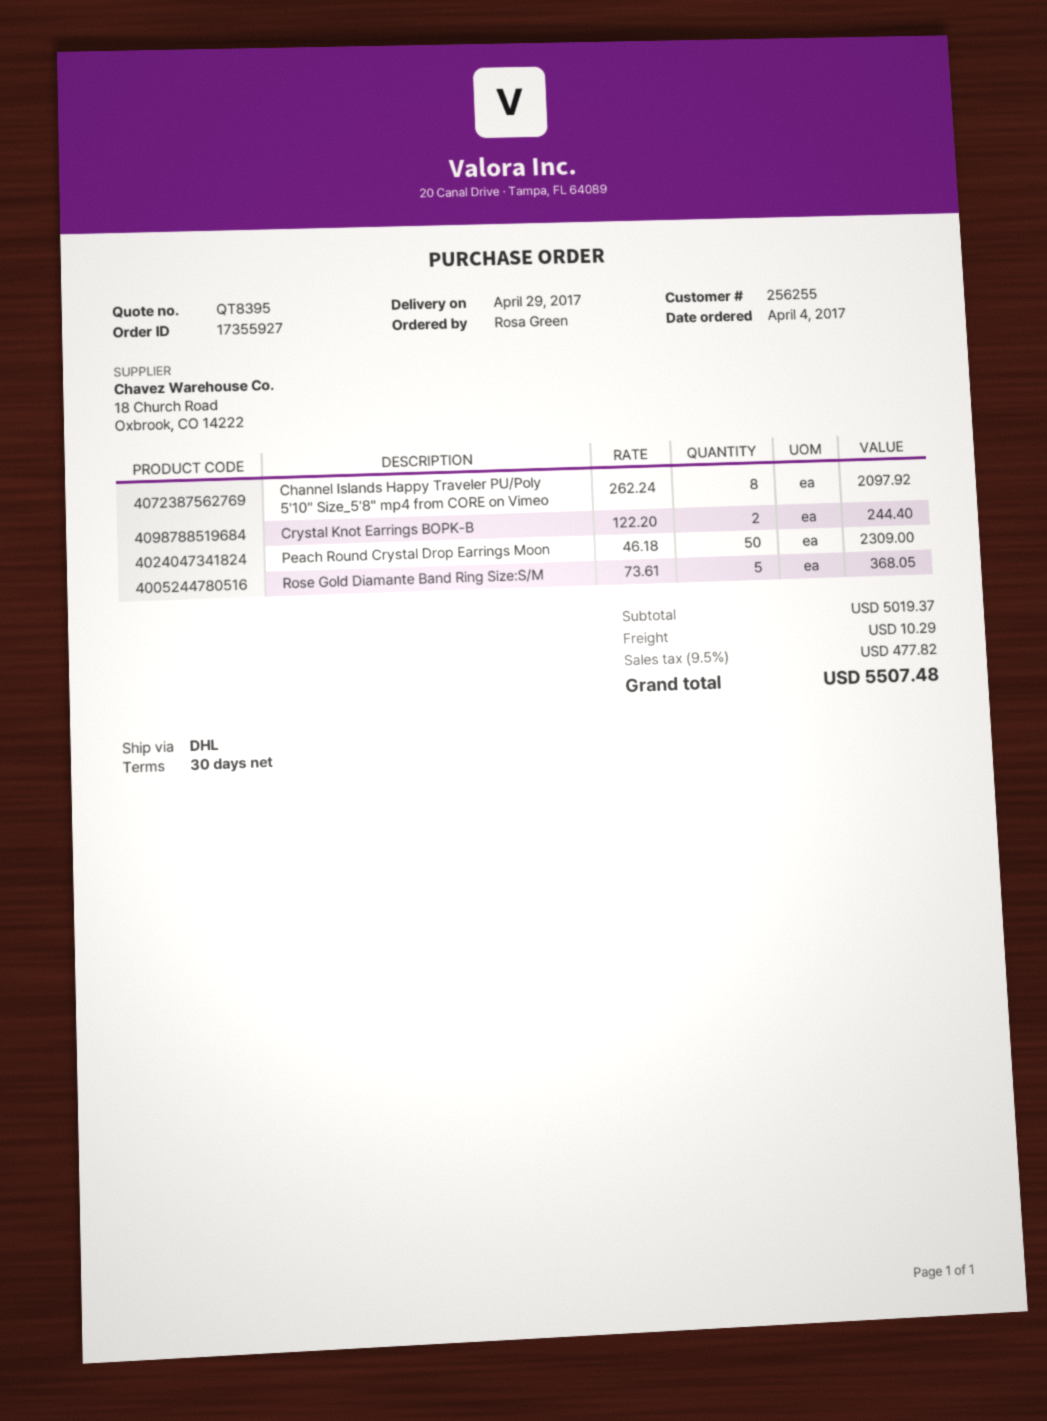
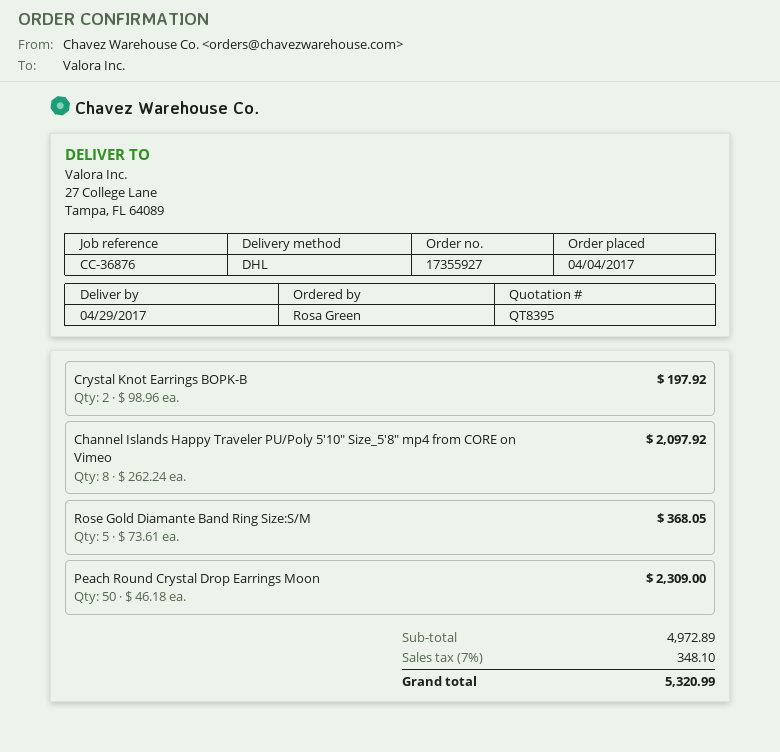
Crystal Knot Earrings BOPK-B: 2 x 122.20 = 244.40 -> 2 x 98.96 = 197.92
subtotal: 5019.37 -> 4972.89
shipping: 10.29 -> none
tax: 9.5% = 477.82 -> 7% = 348.10
total: 5507.48 -> 5320.99

